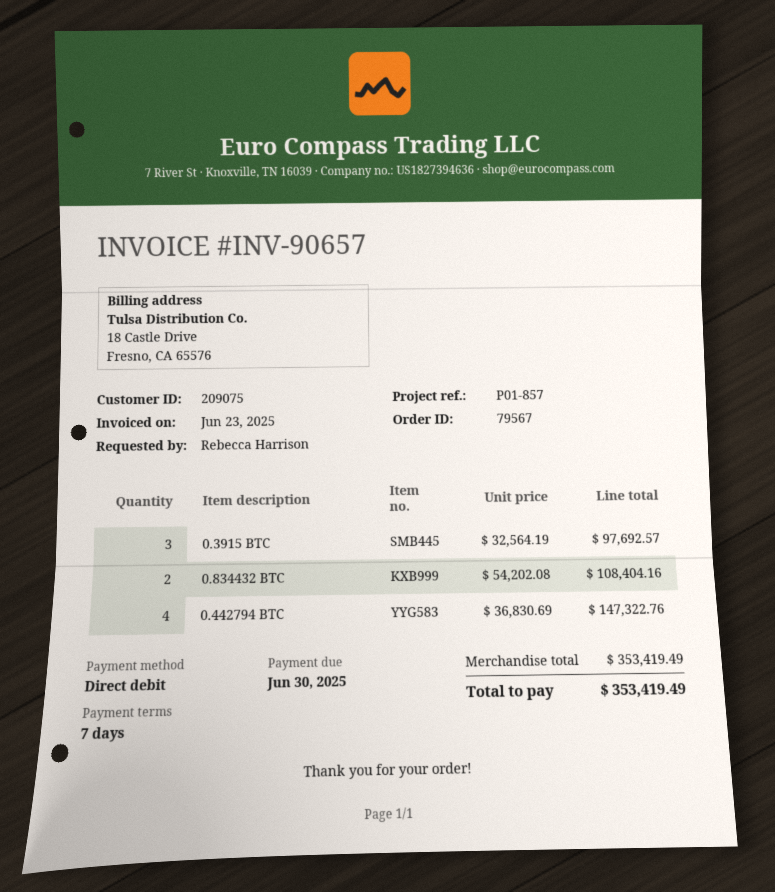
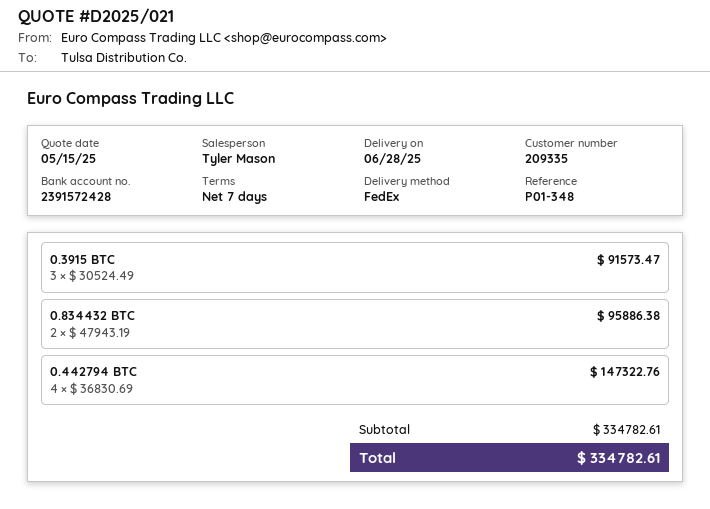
customer number: 209075 -> 209335
reference: P01-857 -> P01-348
0.3915 BTC: 3 x 32564.19 = 97692.57 -> 3 x 30524.49 = 91573.47
0.834432 BTC: 2 x 54202.08 = 108404.16 -> 2 x 47943.19 = 95886.38
subtotal: 353419.49 -> 334782.61
total: 353419.49 -> 334782.61

